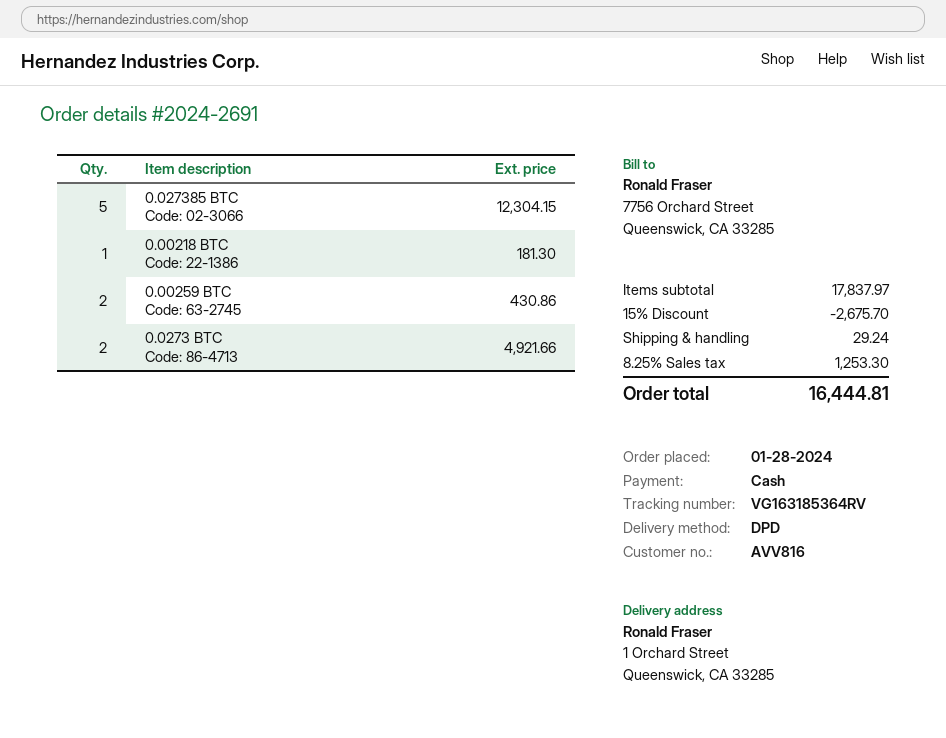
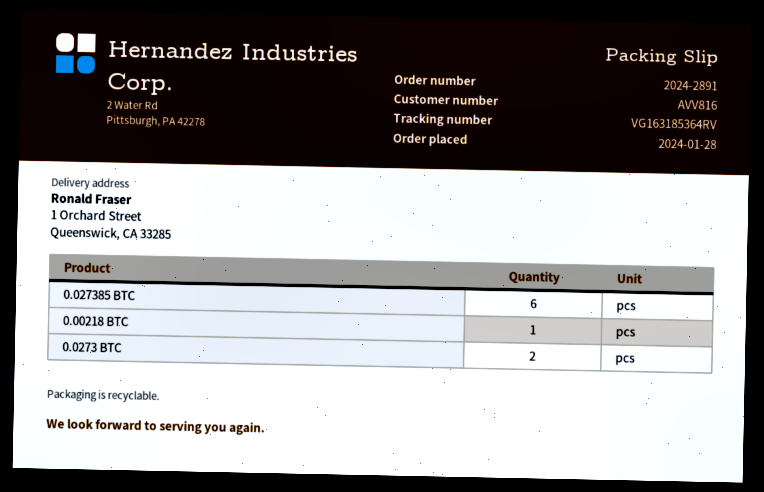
order number: 2024-2691 -> 2024-2891
0.027385 BTC: 5 -> 6
0.00259 BTC: 2 -> none

